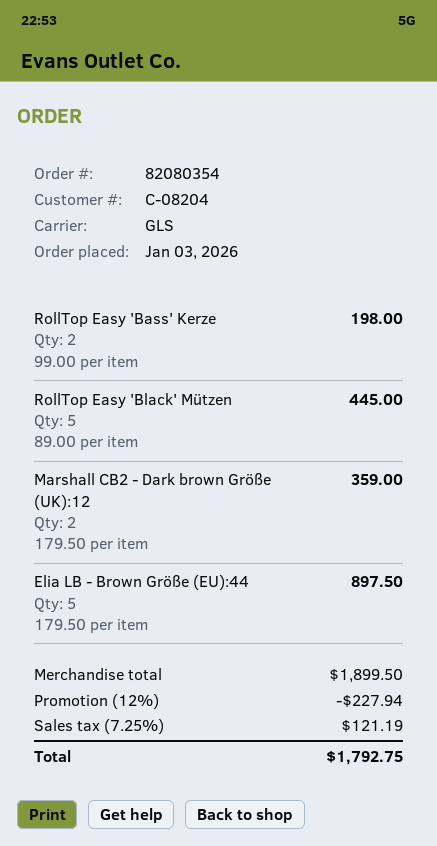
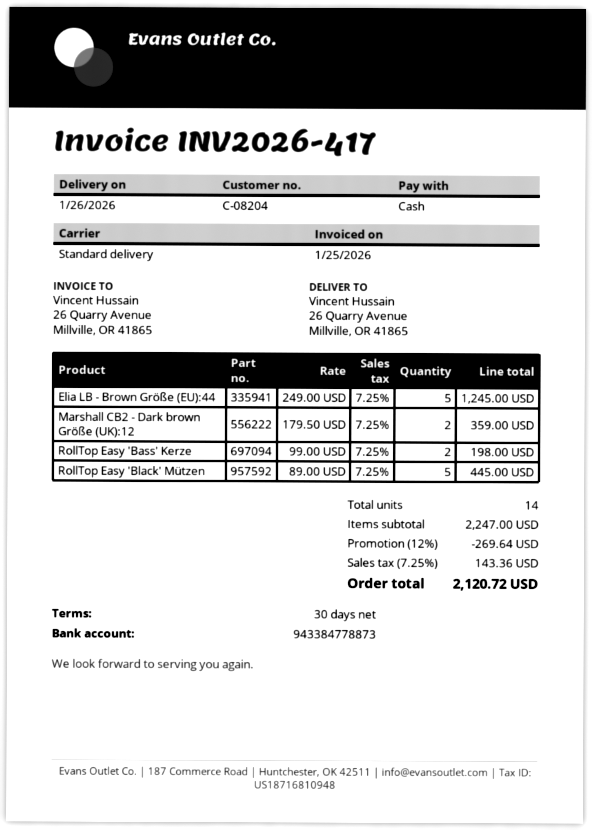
shipping method: GLS -> standard
Elia LB - Brown Größe (EU):44: 5 x 179.50 = 897.50 -> 5 x 249.00 = 1245.00
subtotal: 1899.50 -> 2247.00
discount: 12% = 227.94 -> 12% = 269.64
tax: 7.25% = 121.19 -> 7.25% = 143.36
total: 1792.75 -> 2120.72

